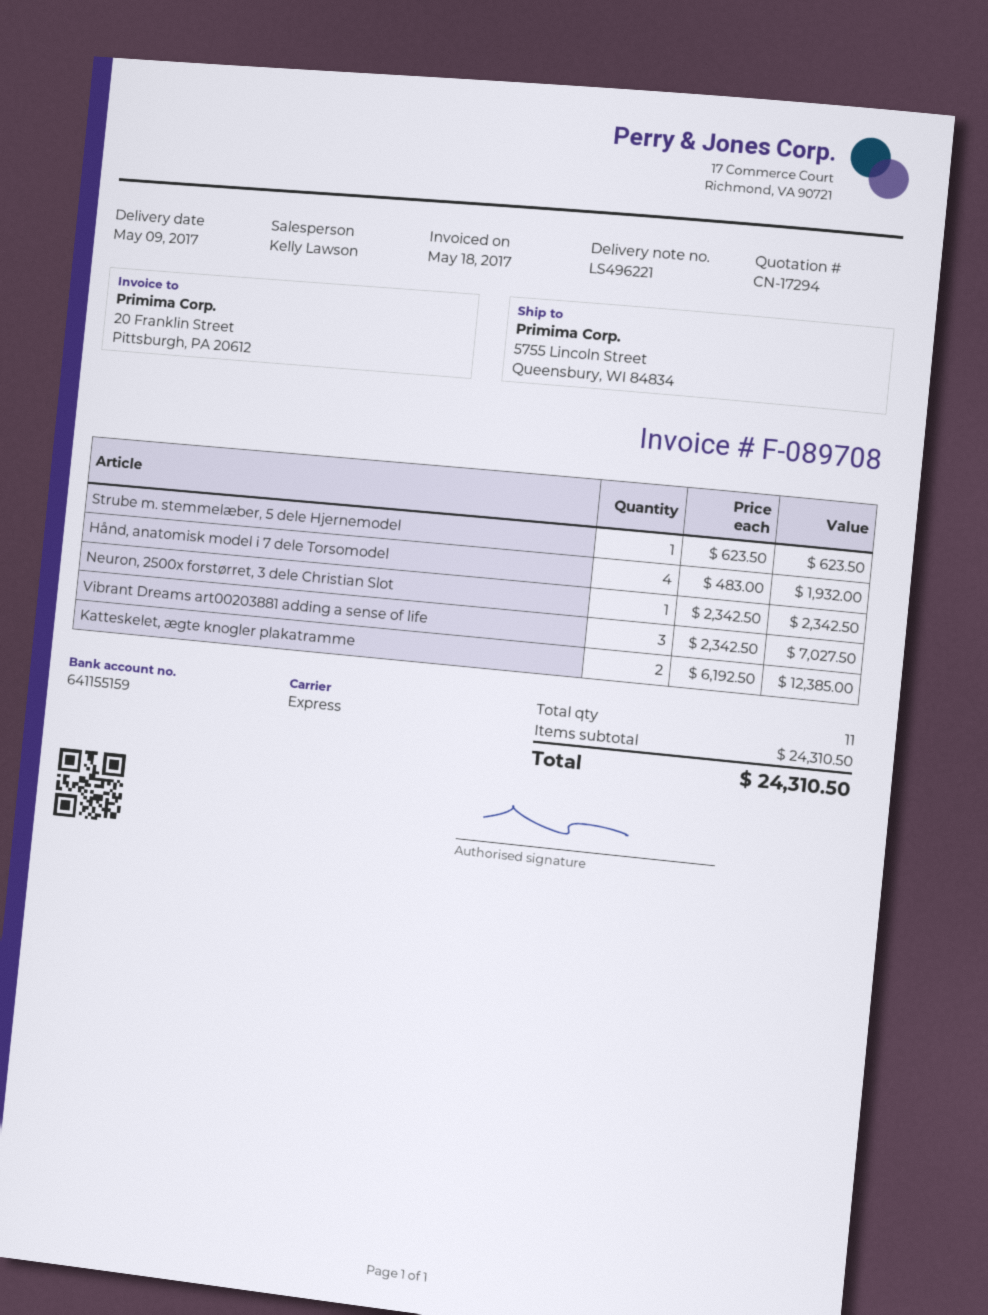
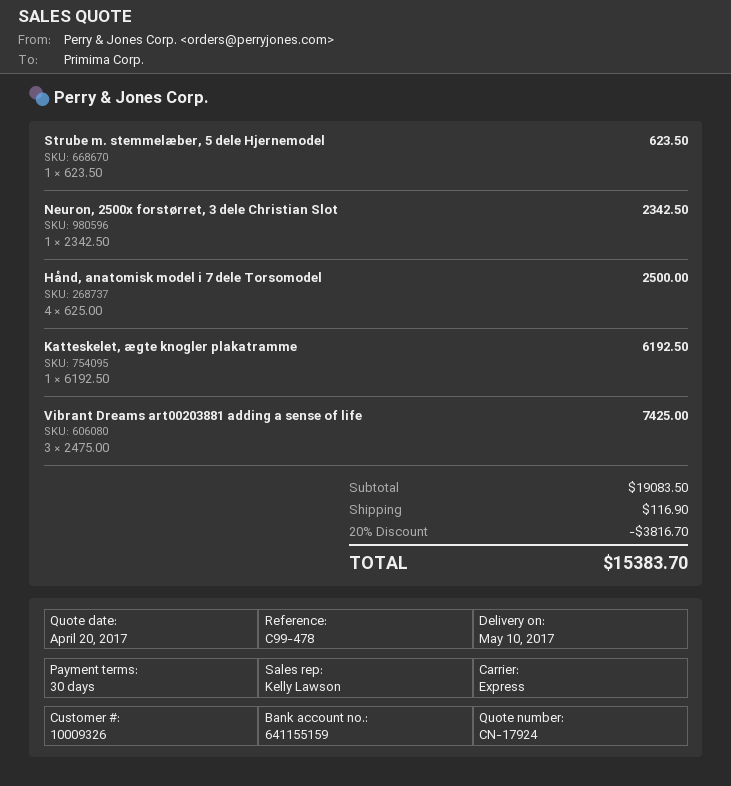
quote number: CN-17294 -> CN-17924
delivery date: 2017-05-09 -> 2017-05-10
Hånd, anatomisk model i 7 dele Torsomodel: 4 x 483.00 = 1932.00 -> 4 x 625.00 = 2500.00
Vibrant Dreams art00203881 adding a sense of life: 3 x 2342.50 = 7027.50 -> 3 x 2475.00 = 7425.00
Katteskelet, ægte knogler plakatramme: 2 x 6192.50 = 12385.00 -> 1 x 6192.50 = 6192.50
subtotal: 24310.50 -> 19083.50
discount: none -> 20% = 3816.70
shipping: none -> 116.90
total: 24310.50 -> 15383.70

